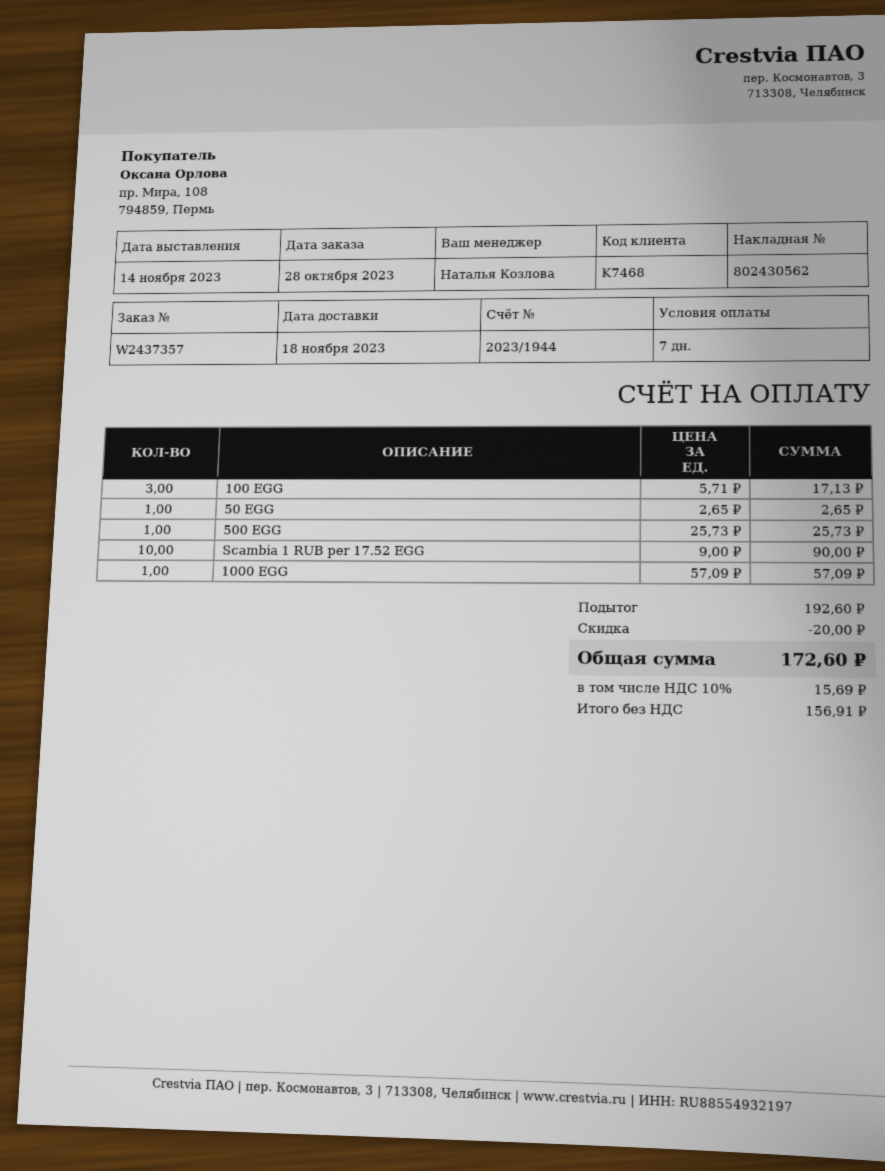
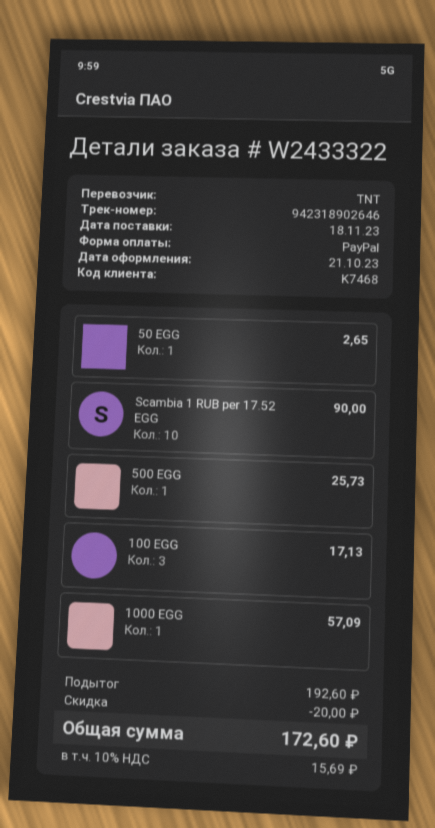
order number: W2437357 -> W2433322
order date: 2023-10-28 -> 2023-10-21

